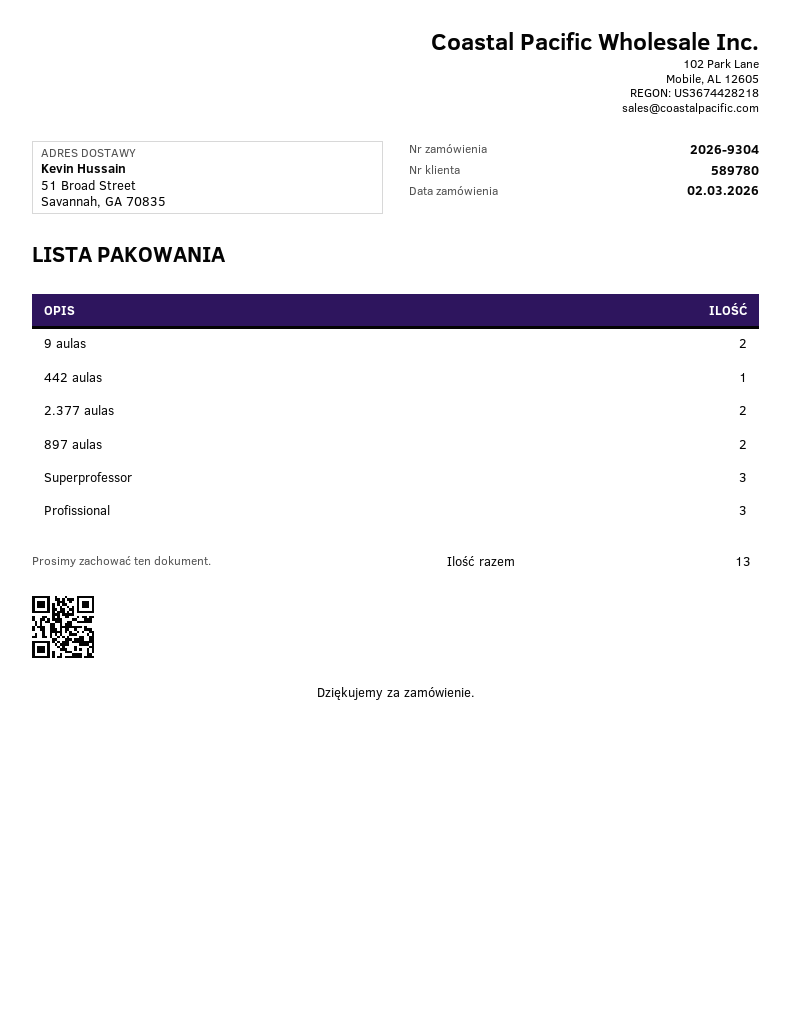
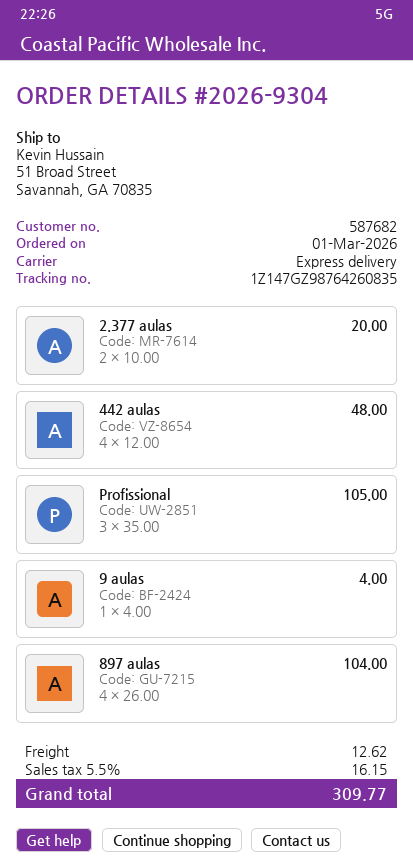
order date: 2026-03-02 -> 2026-03-01
customer number: 589780 -> 587682
9 aulas: 2 -> 1
442 aulas: 1 -> 4
897 aulas: 2 -> 4
Superprofessor: 3 -> none

